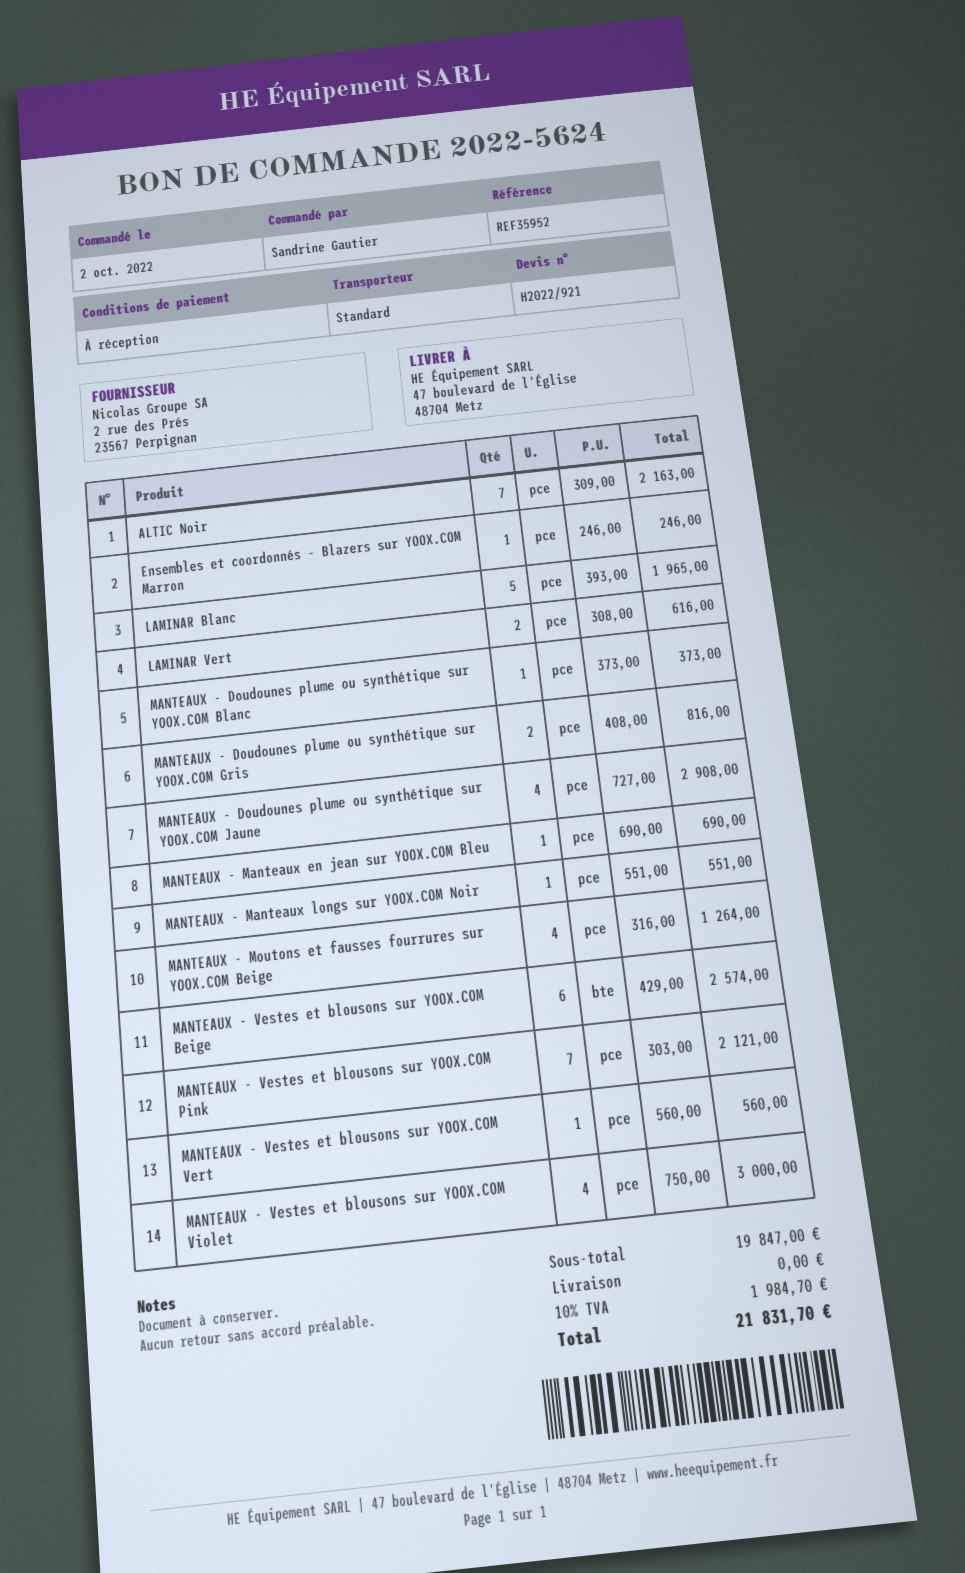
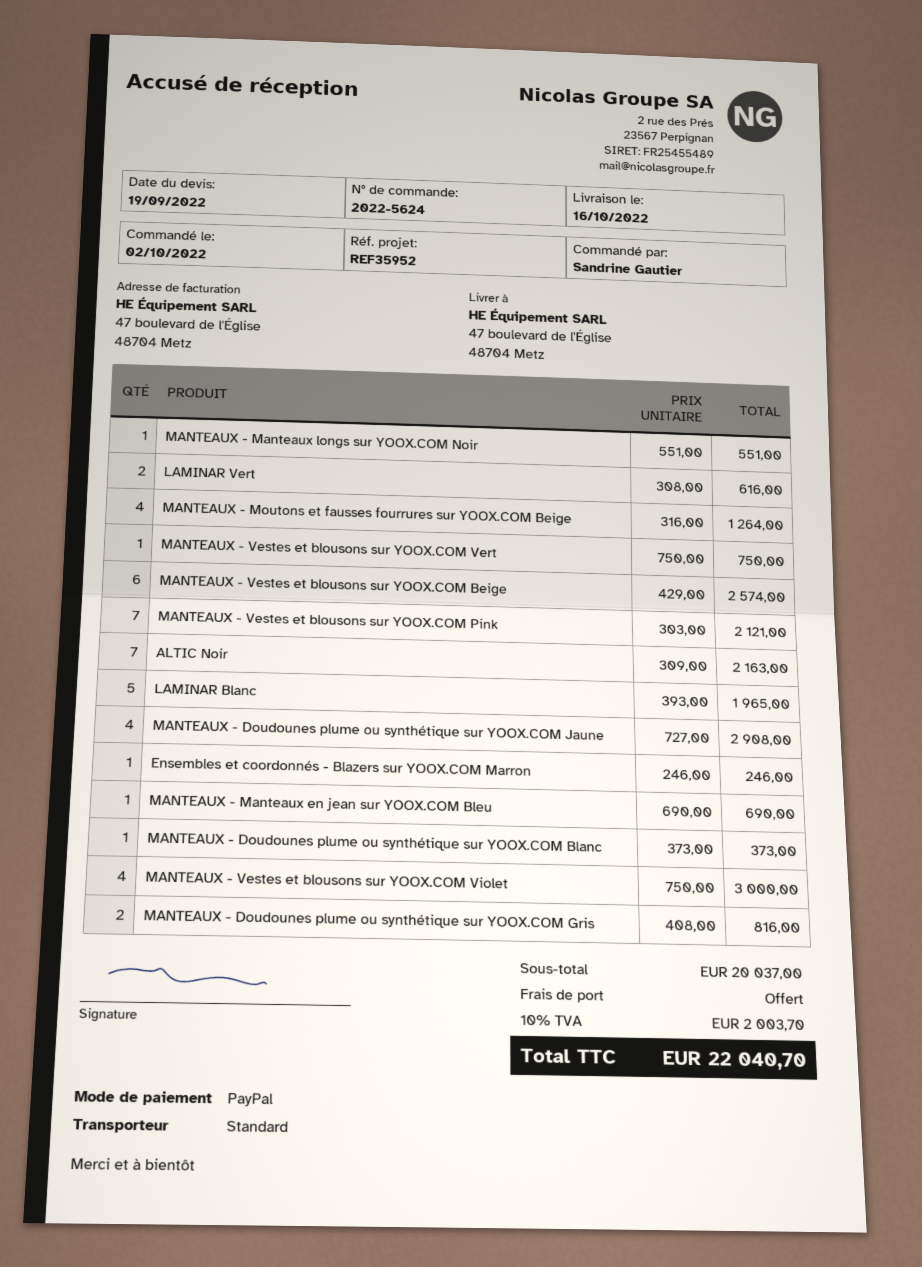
MANTEAUX - Vestes et blousons sur YOOX.COM Vert: 1 x 560.00 = 560.00 -> 1 x 750.00 = 750.00
subtotal: 19847.00 -> 20037.00
tax: 10% = 1984.70 -> 10% = 2003.70
total: 21831.70 -> 22040.70

